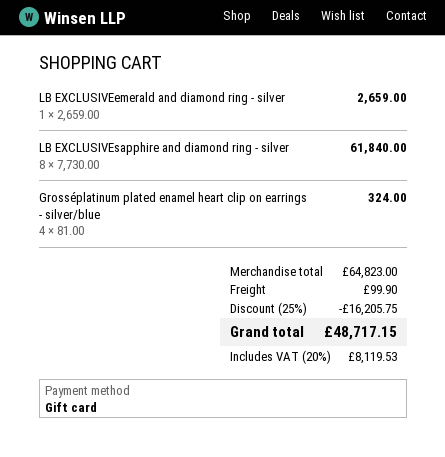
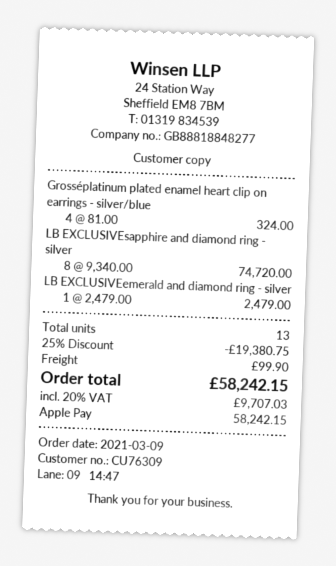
payment method: gift card -> Apple Pay
LB EXCLUSIVEemerald and diamond ring - silver: 1 x 2659.00 = 2659.00 -> 1 x 2479.00 = 2479.00
LB EXCLUSIVEsapphire and diamond ring - silver: 8 x 7730.00 = 61840.00 -> 8 x 9340.00 = 74720.00
discount: 25% = 16205.75 -> 25% = 19380.75
tax: 20% = 8119.53 -> 20% = 9707.03
total: 48717.15 -> 58242.15

